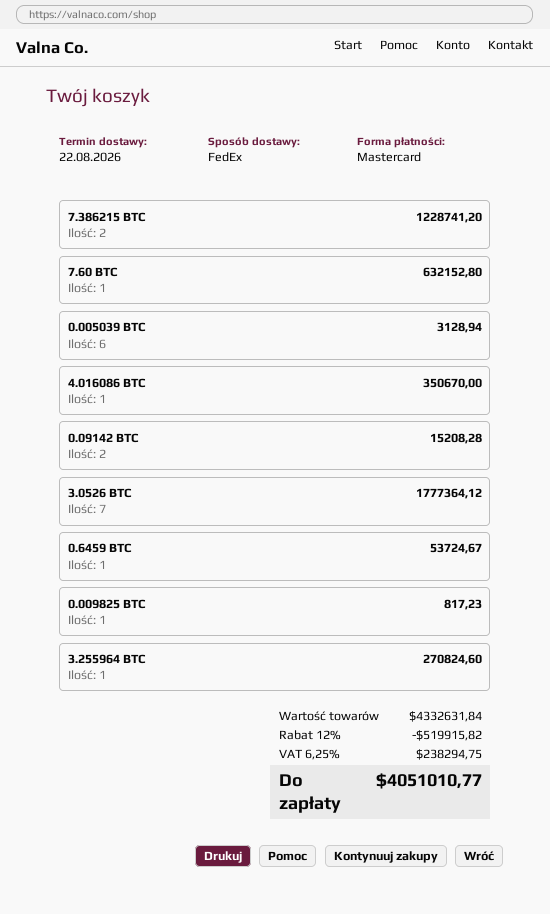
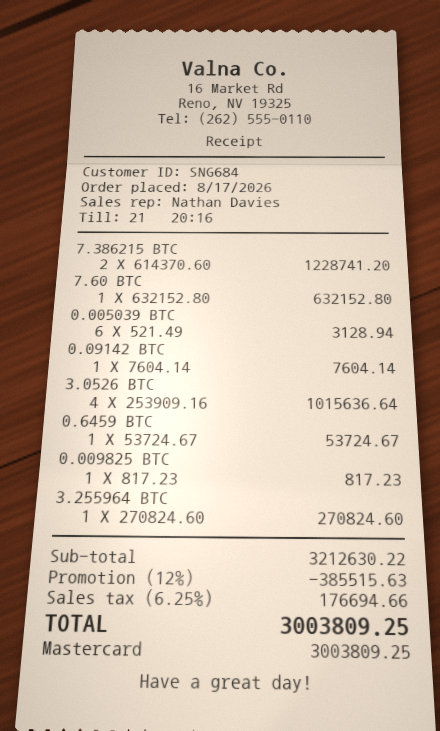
4.016086 BTC: 1 for 350670.00 -> none
0.09142 BTC: 2 for 15208.28 -> 1 for 7604.14
3.0526 BTC: 7 for 1777364.12 -> 4 for 1015636.64
subtotal: 4332631.84 -> 3212630.22
discount: 12% = 519915.82 -> 12% = 385515.63
tax: 6.25% = 238294.75 -> 6.25% = 176694.66
total: 4051010.77 -> 3003809.25

